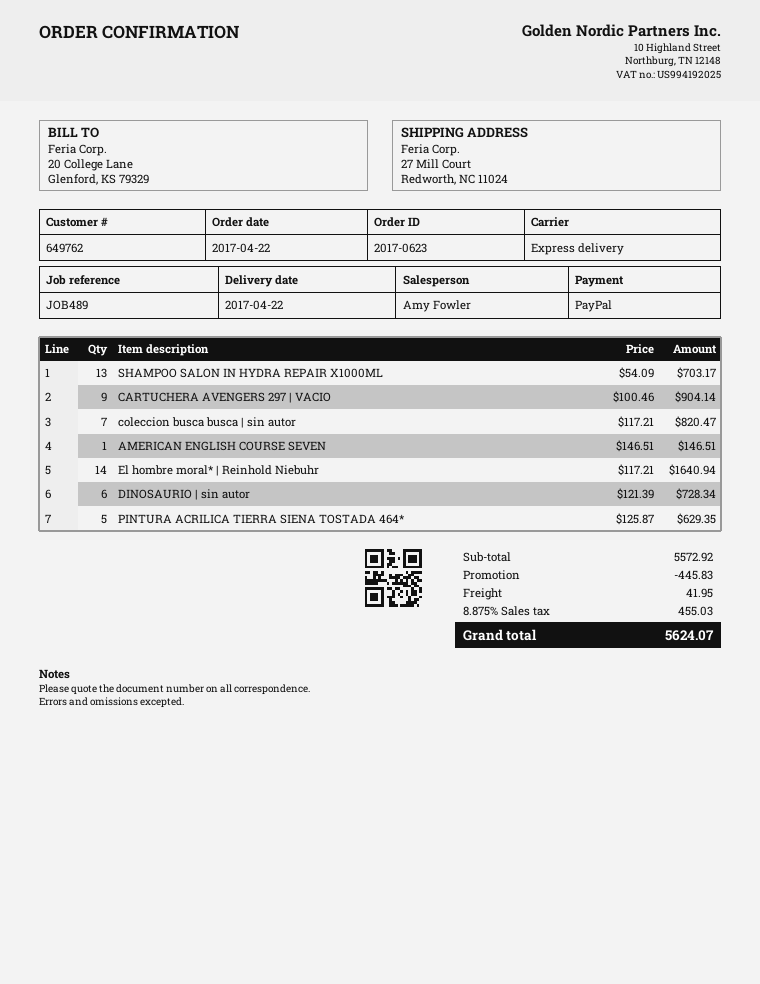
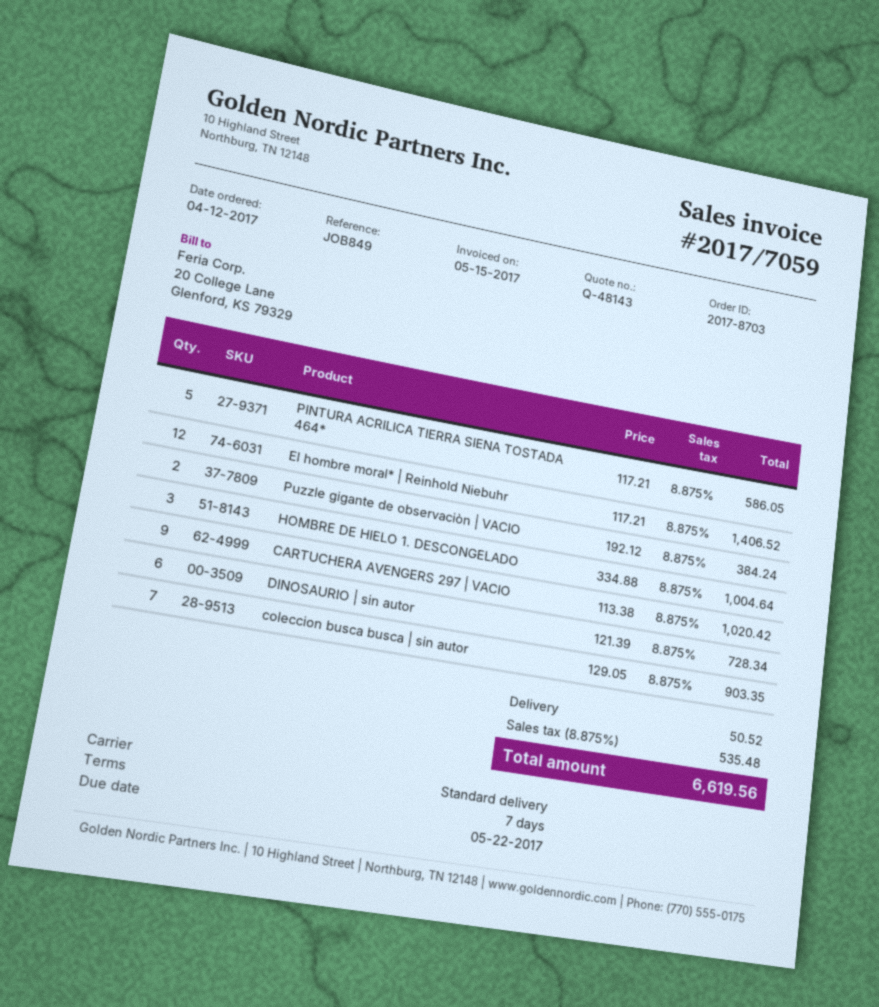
order number: 2017-0623 -> 2017-8703
order date: 2017-04-22 -> 2017-04-12
reference: JOB489 -> JOB849
shipping method: express -> standard
SHAMPOO SALON IN HYDRA REPAIR X1000ML: 13 x 54.09 = 703.17 -> none
CARTUCHERA AVENGERS 297 | VACIO: 9 x 100.46 = 904.14 -> 9 x 113.38 = 1020.42
coleccion busca busca | sin autor: 7 x 117.21 = 820.47 -> 7 x 129.05 = 903.35
AMERICAN ENGLISH COURSE SEVEN: 1 x 146.51 = 146.51 -> none
El hombre moral* | Reinhold Niebuhr: 14 x 117.21 = 1640.94 -> 12 x 117.21 = 1406.52
PINTURA ACRILICA TIERRA SIENA TOSTADA 464*: 5 x 125.87 = 629.35 -> 5 x 117.21 = 586.05
Puzzle gigante de observaciòn | VACIO: none -> 2 x 192.12 = 384.24
HOMBRE DE HIELO 1. DESCONGELADO: none -> 3 x 334.88 = 1004.64
discount: 445.83 -> none
shipping: 41.95 -> 50.52
tax: 8.875% = 455.03 -> 8.875% = 535.48
total: 5624.07 -> 6619.56

